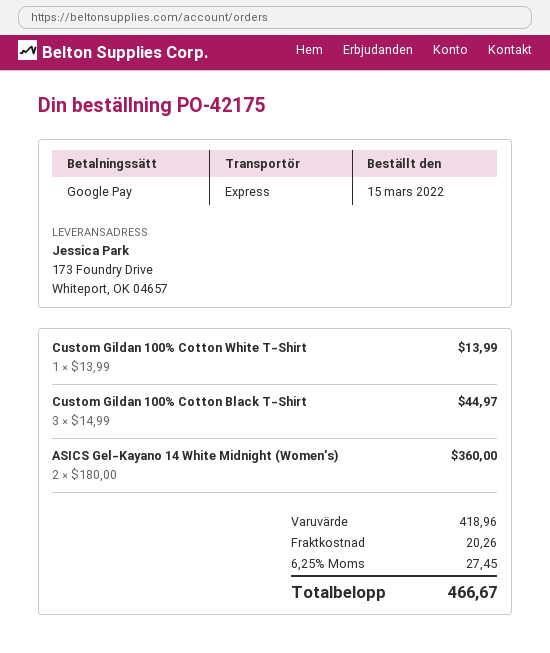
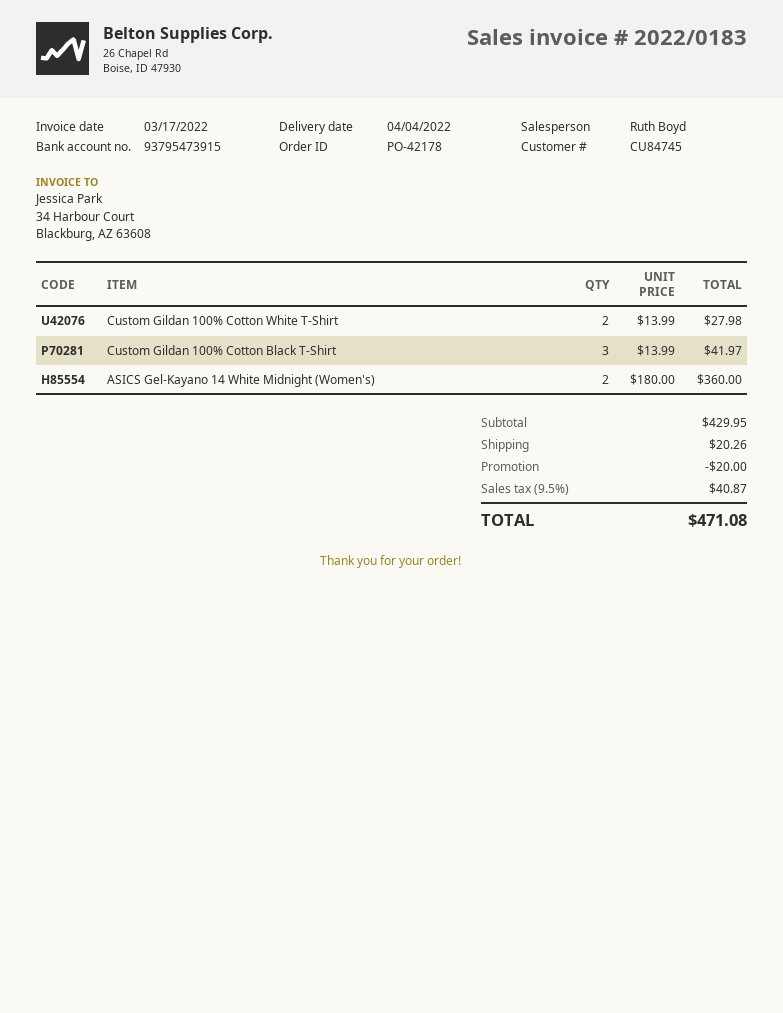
order number: PO-42175 -> PO-42178
Custom Gildan 100% Cotton White T-Shirt: 1 x 13.99 = 13.99 -> 2 x 13.99 = 27.98
Custom Gildan 100% Cotton Black T-Shirt: 3 x 14.99 = 44.97 -> 3 x 13.99 = 41.97
subtotal: 418.96 -> 429.95
discount: none -> 20.00
tax: 6.25% = 27.45 -> 9.5% = 40.87
total: 466.67 -> 471.08

